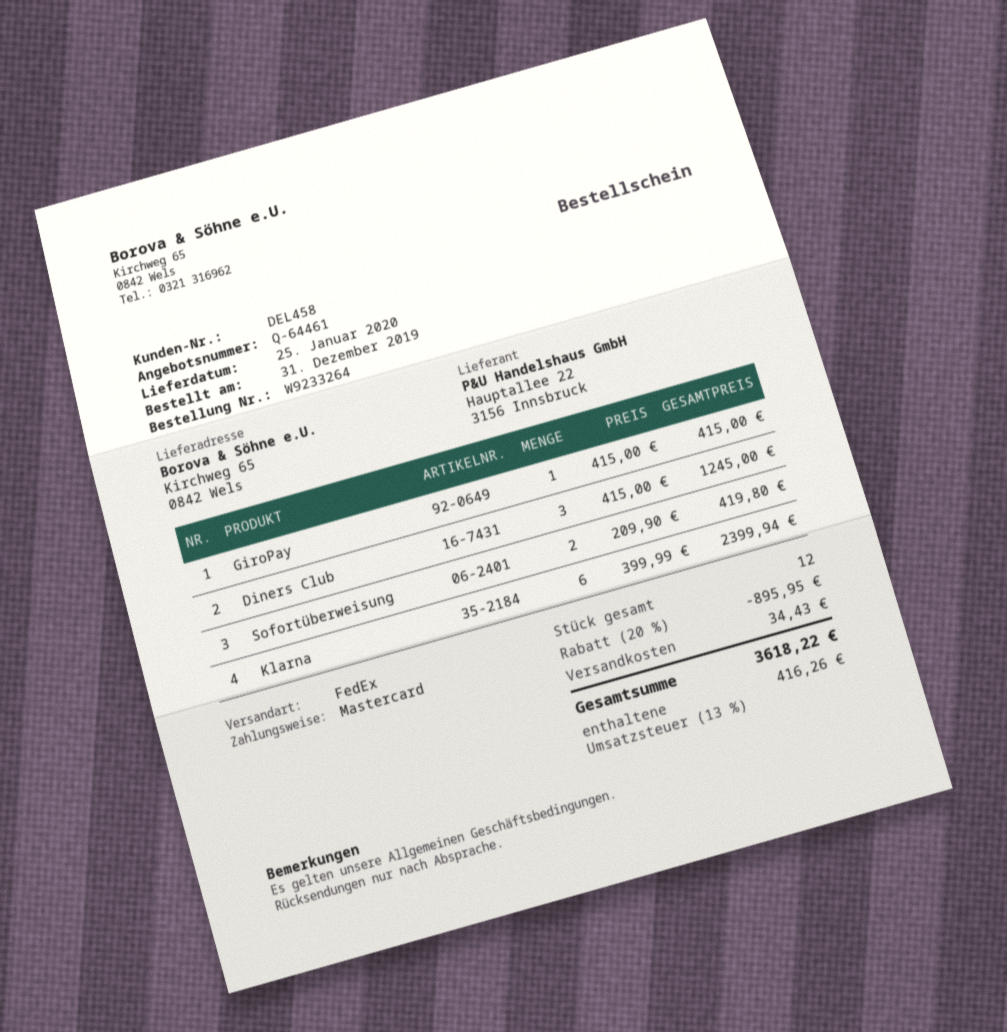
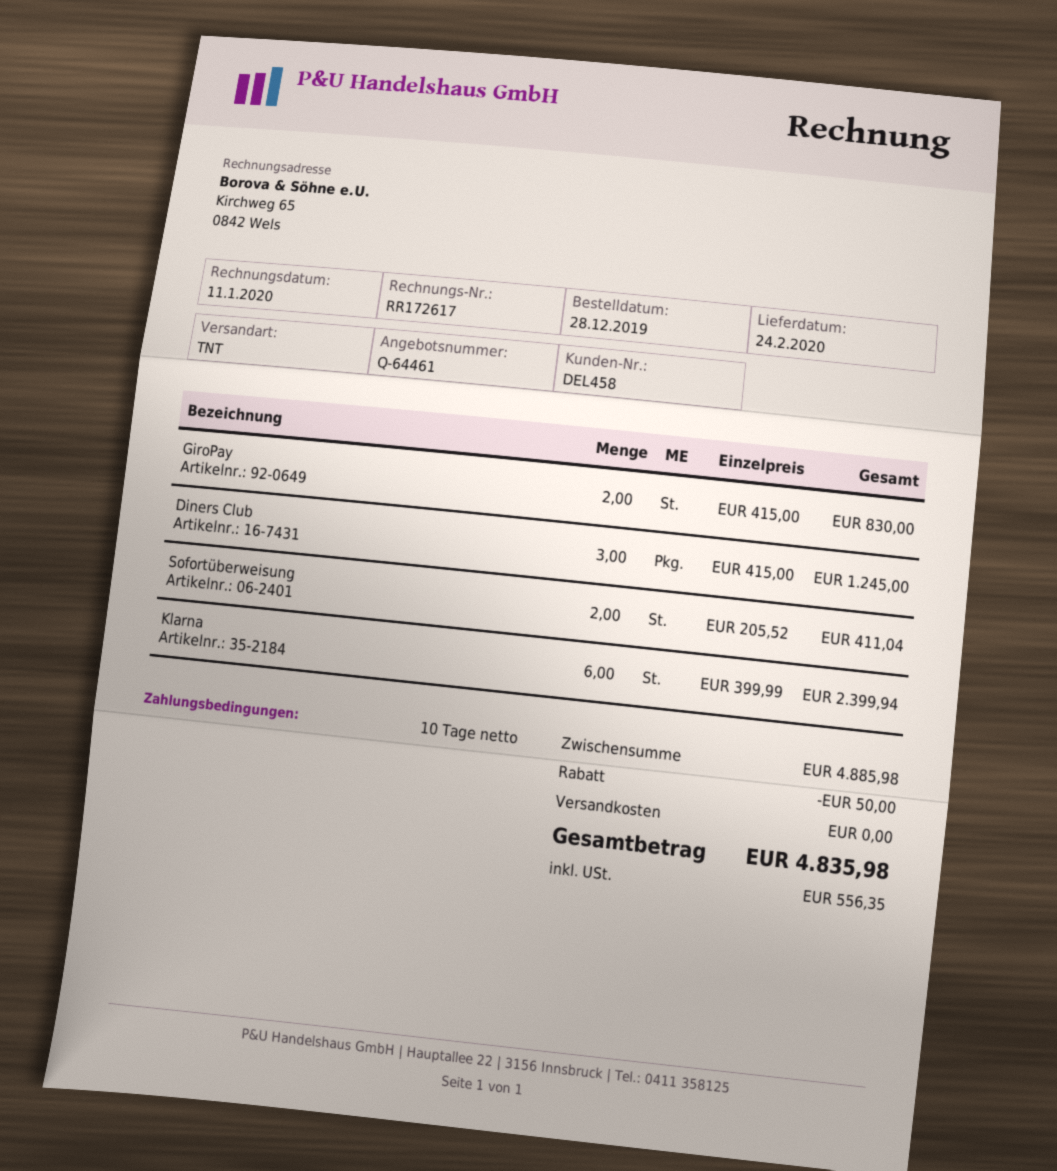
order date: 2019-12-31 -> 2019-12-28
delivery date: 2020-01-25 -> 2020-02-24
shipping method: FedEx -> TNT
GiroPay: 1 x 415.00 = 415.00 -> 2 x 415.00 = 830.00
Sofortüberweisung: 2 x 209.90 = 419.80 -> 2 x 205.52 = 411.04
discount: 895.95 -> 50.00
shipping: 34.43 -> 0.00
tax: 416.26 -> 556.35
total: 3618.22 -> 4835.98

